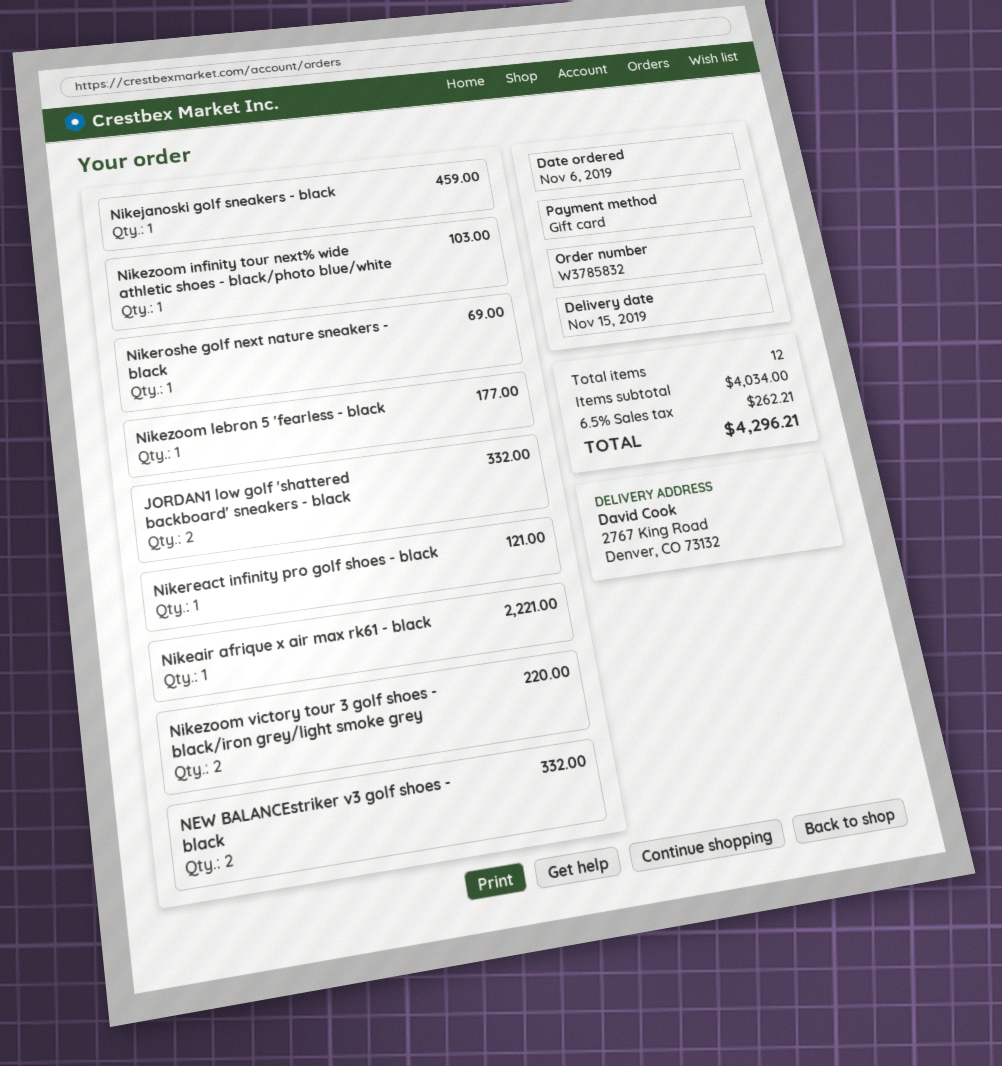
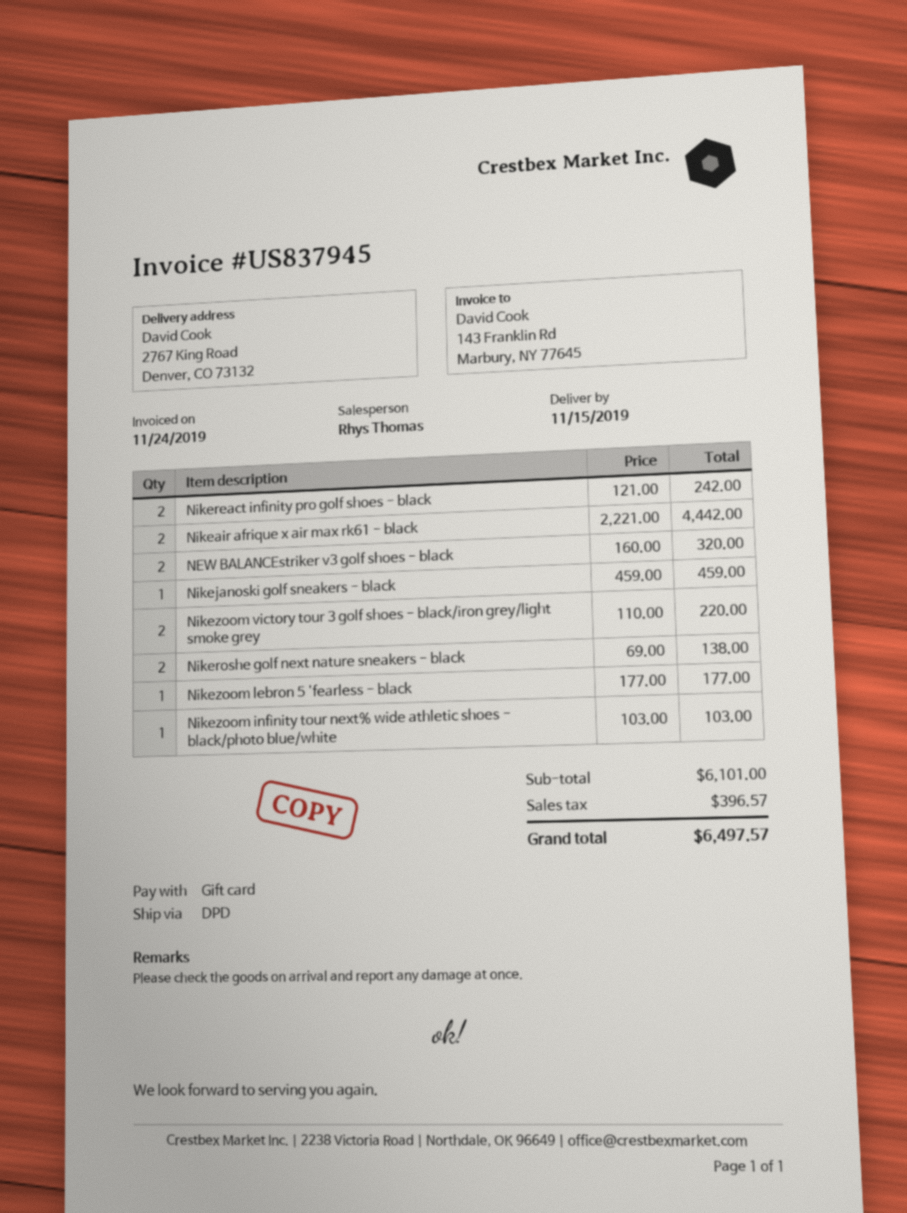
Nikeroshe golf next nature sneakers - black: 1 for 69.00 -> 2 for 138.00
JORDAN1 low golf 'shattered backboard' sneakers - black: 2 for 332.00 -> none
Nikereact infinity pro golf shoes - black: 1 for 121.00 -> 2 for 242.00
Nikeair afrique x air max rk61 - black: 1 for 2221.00 -> 2 for 4442.00
NEW BALANCEstriker v3 golf shoes - black: 2 for 332.00 -> 2 for 320.00
subtotal: 4034.00 -> 6101.00
tax: 262.21 -> 396.57
total: 4296.21 -> 6497.57

